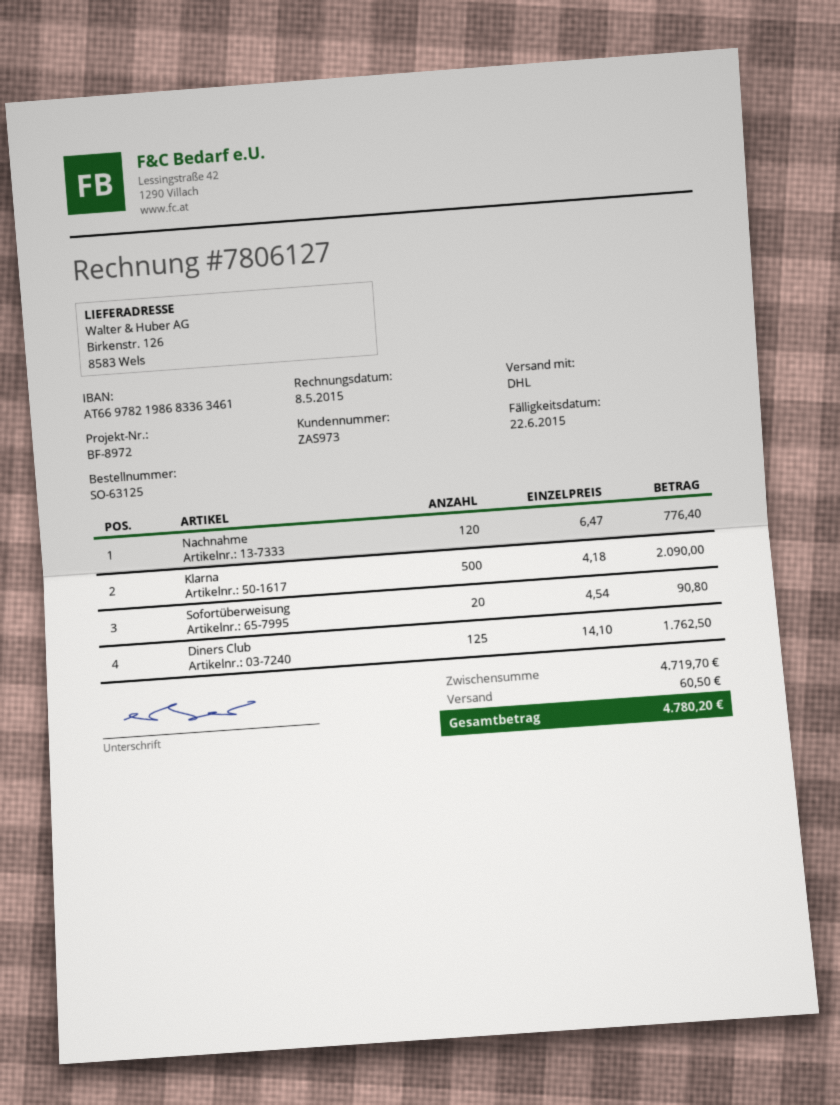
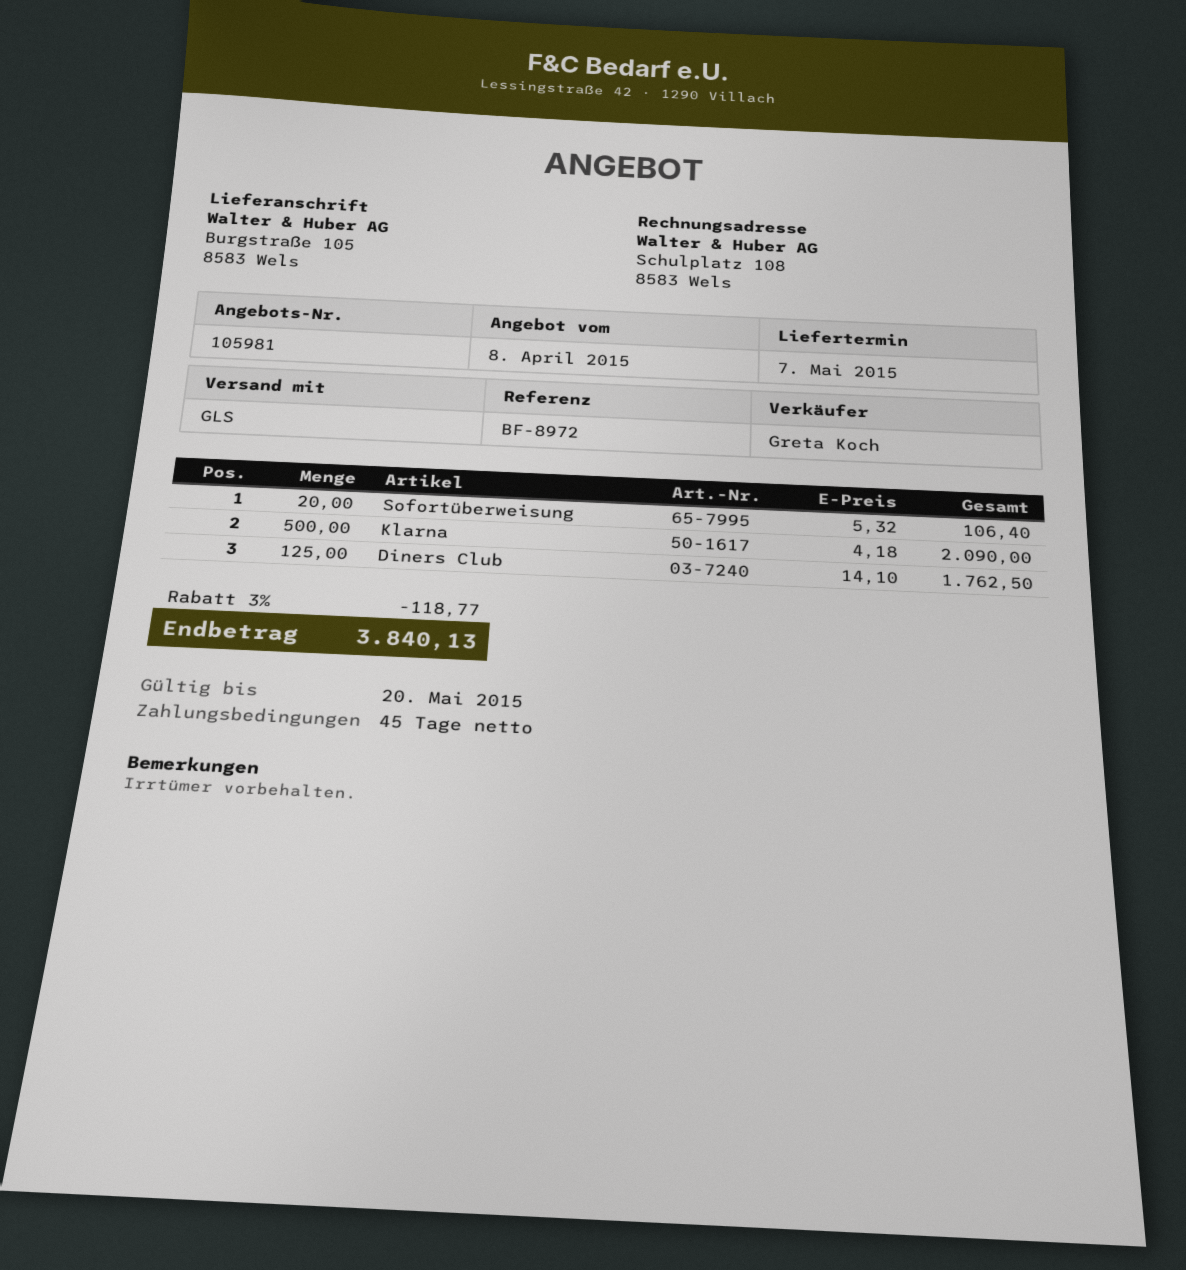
shipping method: DHL -> GLS
ship to: Birkenstr. 126, 8583 Wels -> Burgstraße 105, 8583 Wels
Nachnahme: 120 x 6.47 = 776.40 -> none
Sofortüberweisung: 20 x 4.54 = 90.80 -> 20 x 5.32 = 106.40
discount: none -> 3% = 118.77
shipping: 60.50 -> none
total: 4780.20 -> 3840.13

